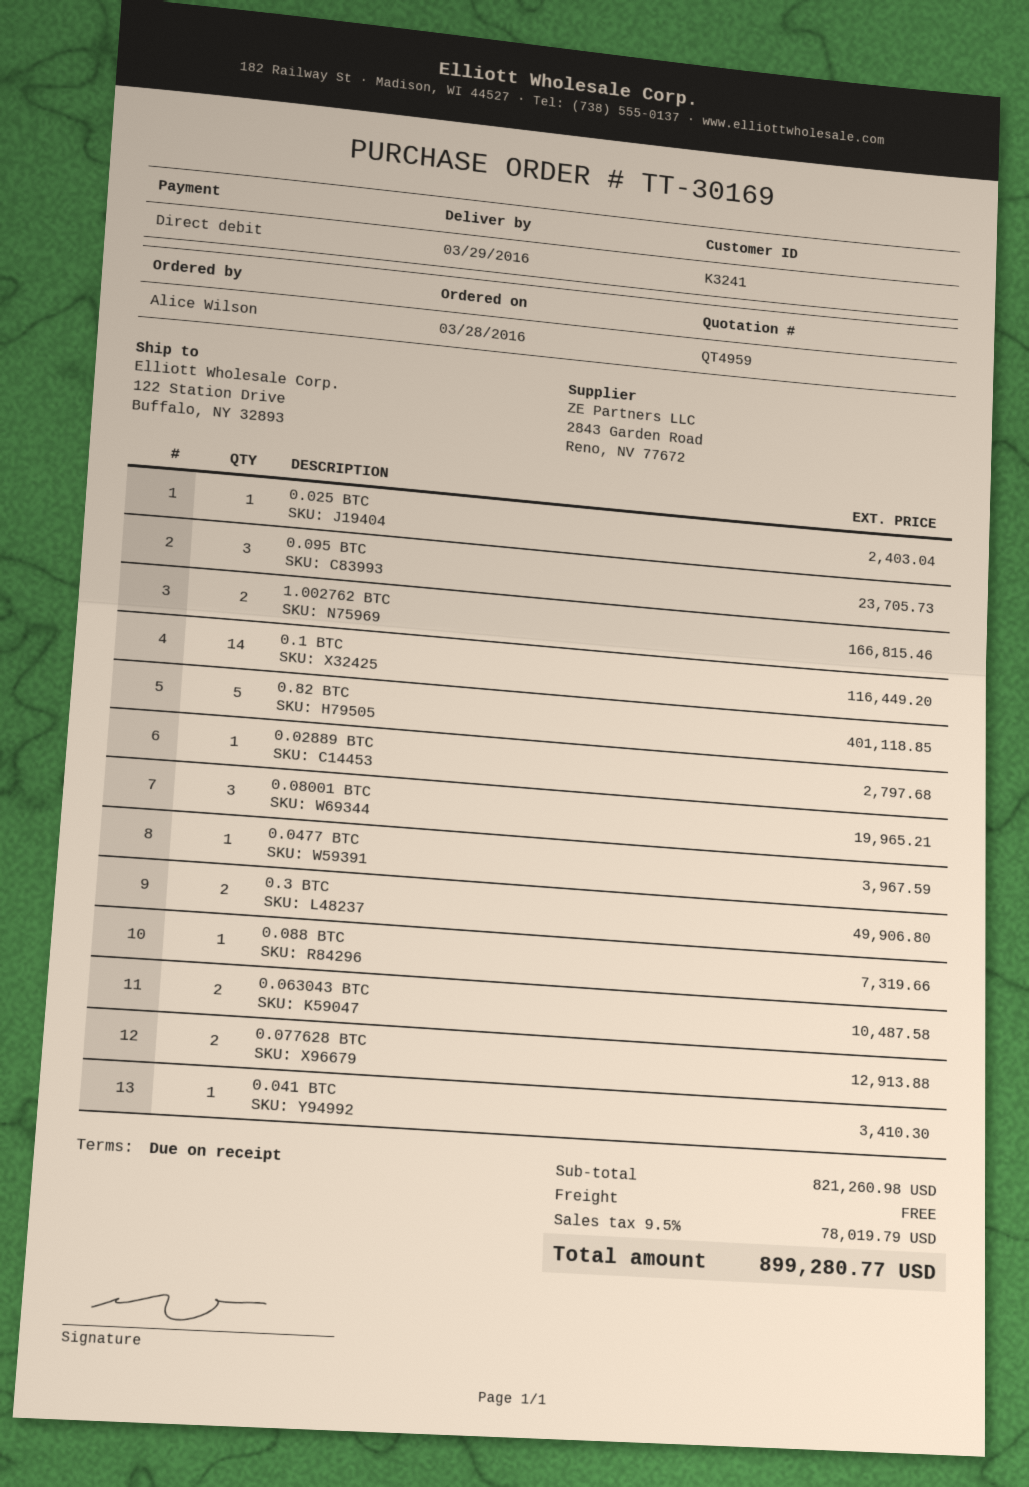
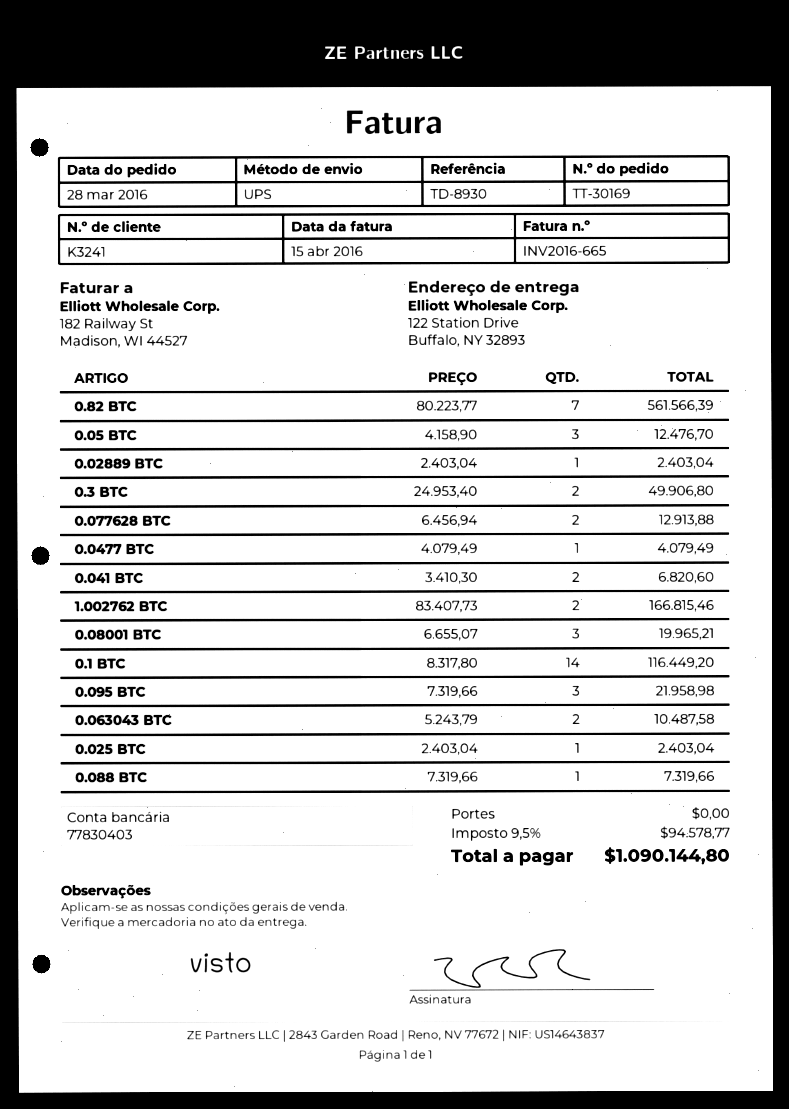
0.095 BTC: 3 for 23705.73 -> 3 for 21958.98
0.82 BTC: 5 for 401118.85 -> 7 for 561566.39
0.02889 BTC: 1 for 2797.68 -> 1 for 2403.04
0.0477 BTC: 1 for 3967.59 -> 1 for 4079.49
0.041 BTC: 1 for 3410.30 -> 2 for 6820.60
0.05 BTC: none -> 3 for 12476.70
tax: 9.5% = 78019.79 -> 9.5% = 94578.77
total: 899280.77 -> 1090144.80

